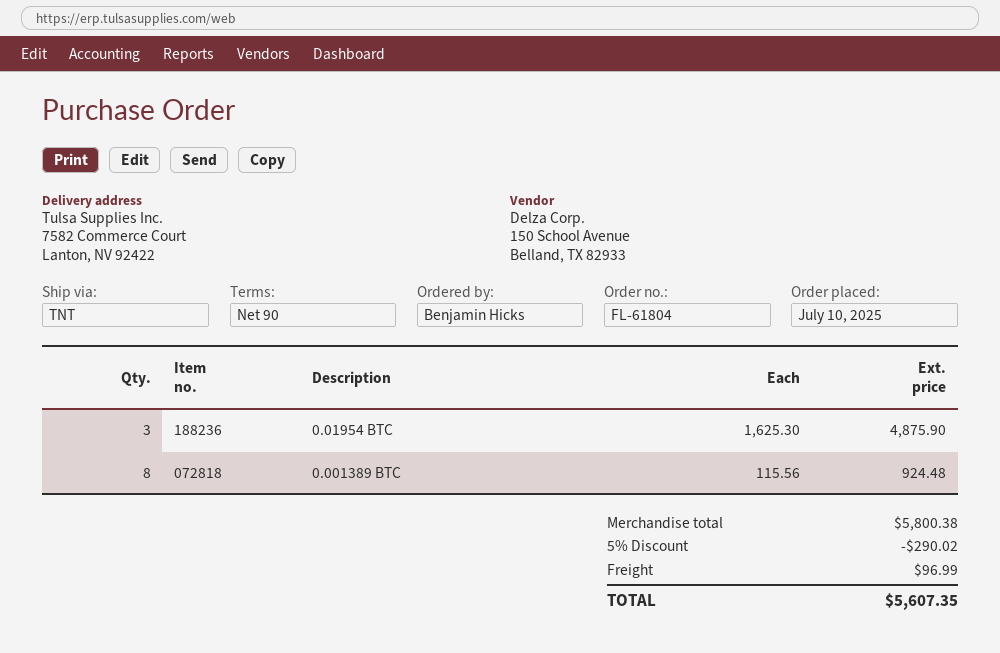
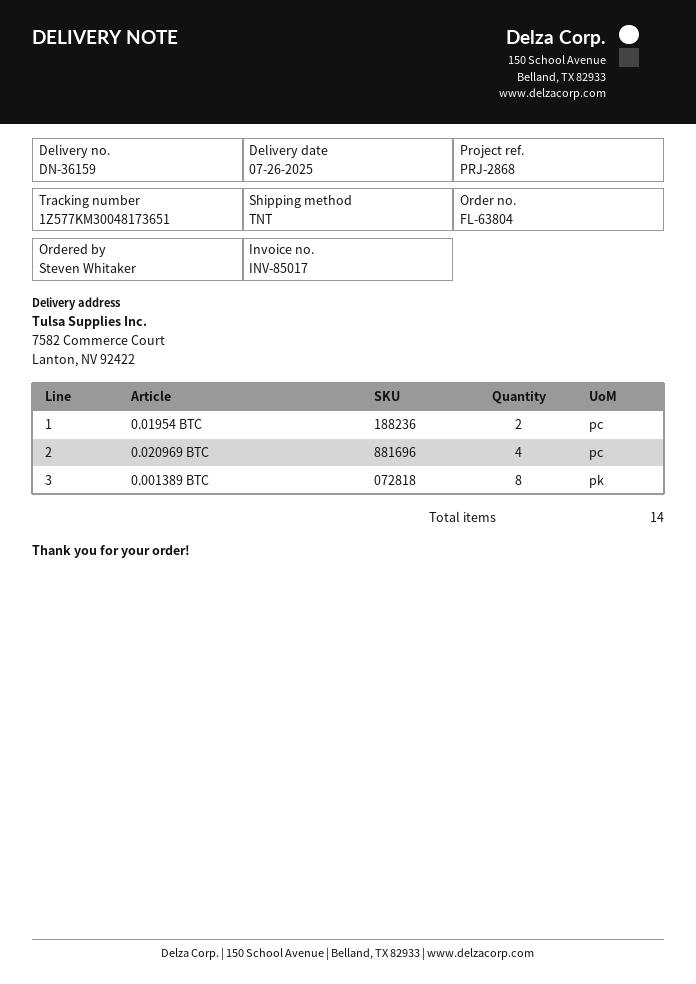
order number: FL-61804 -> FL-63804
ordered by: Benjamin Hicks -> Steven Whitaker
0.01954 BTC: 3 -> 2
0.020969 BTC: none -> 4

